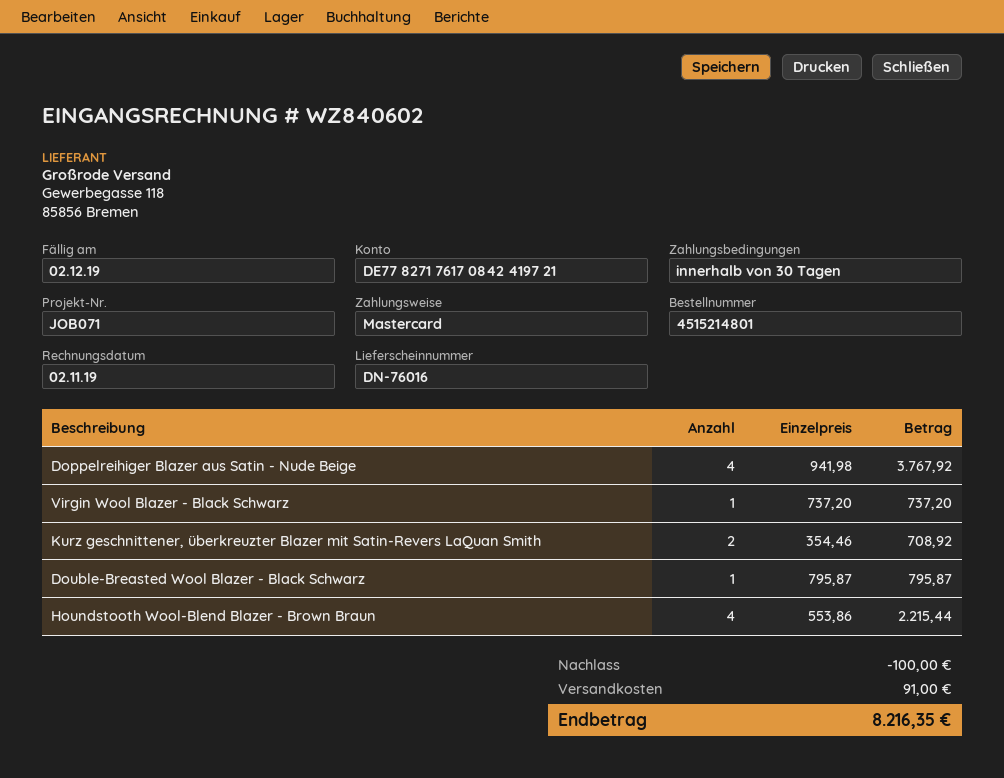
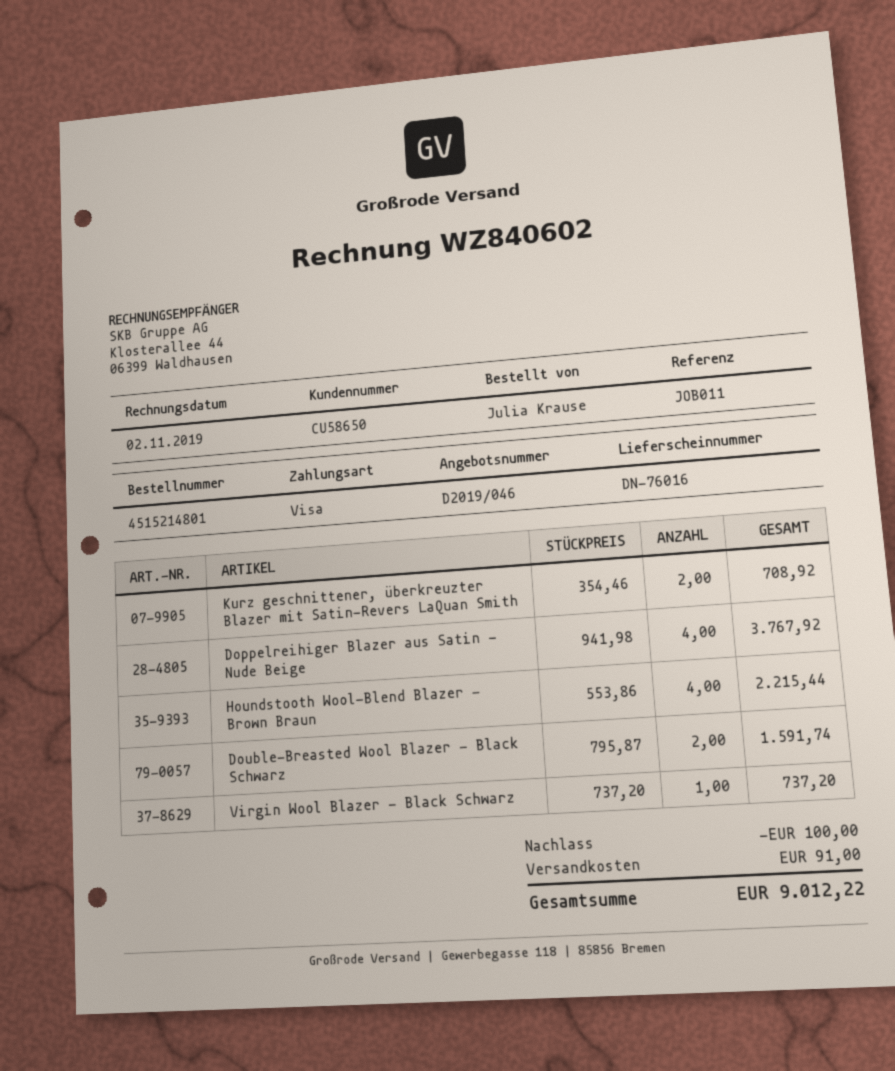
reference: JOB071 -> JOB011
payment method: Mastercard -> Visa
Double-Breasted Wool Blazer - Black Schwarz: 1 x 795.87 = 795.87 -> 2 x 795.87 = 1591.74
total: 8216.35 -> 9012.22

